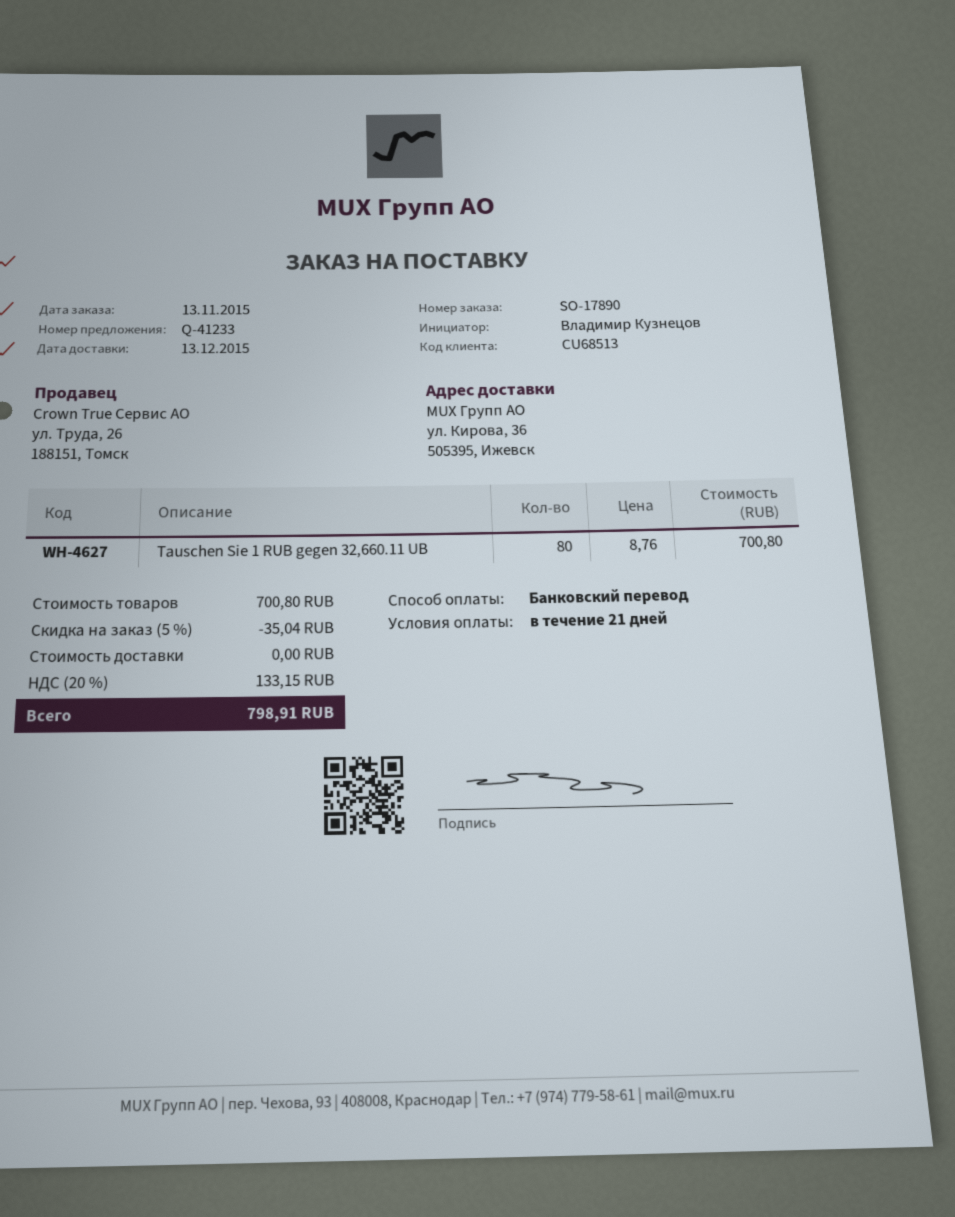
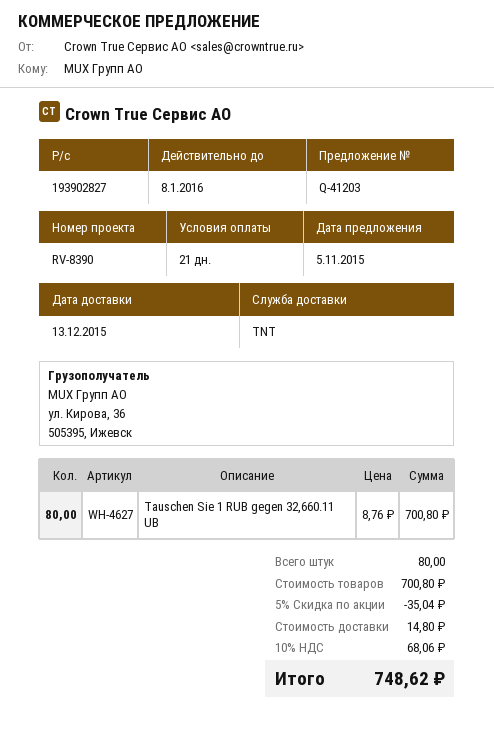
quote number: Q-41233 -> Q-41203
shipping: 0.00 -> 14.80
tax: 20% = 133.15 -> 10% = 68.06
total: 798.91 -> 748.62

